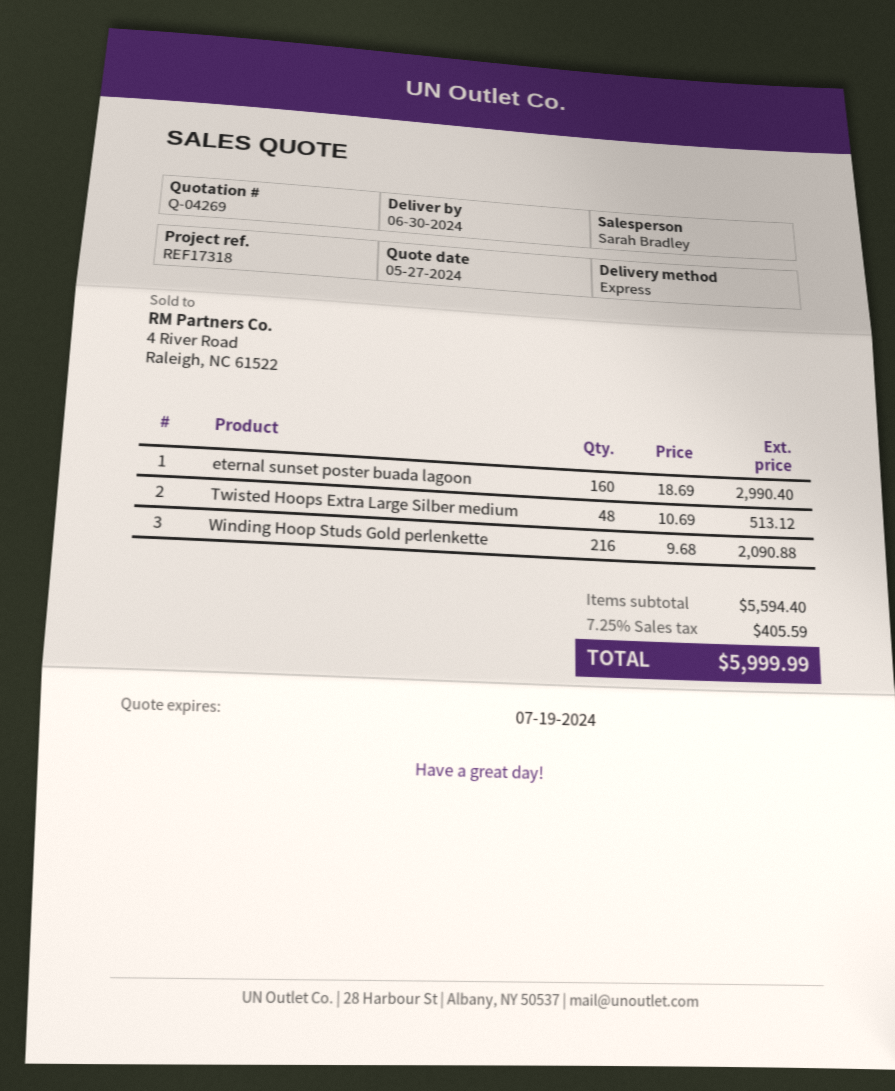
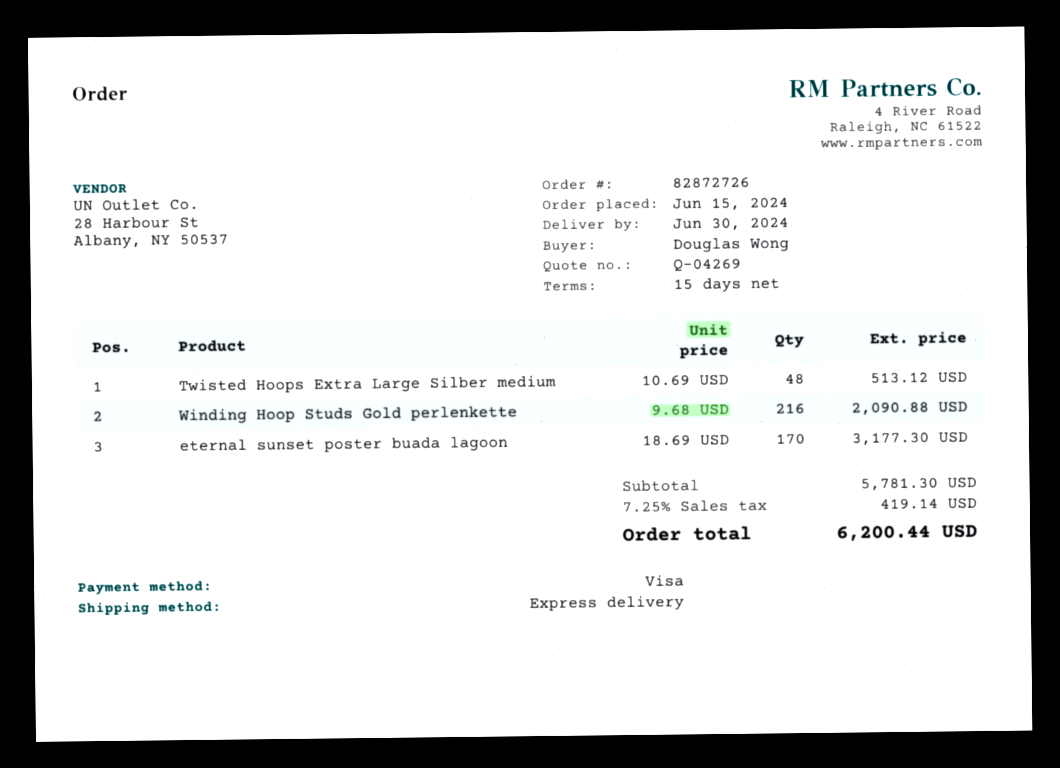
eternal sunset poster buada lagoon: 160 x 18.69 = 2990.40 -> 170 x 18.69 = 3177.30
subtotal: 5594.40 -> 5781.30
tax: 7.25% = 405.59 -> 7.25% = 419.14
total: 5999.99 -> 6200.44

